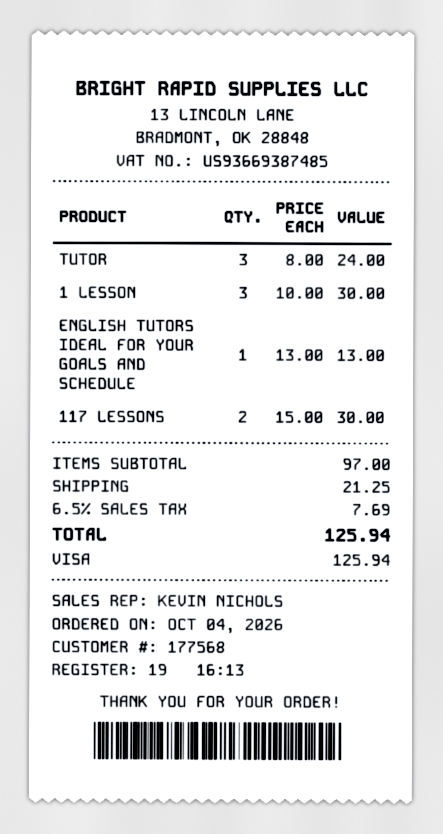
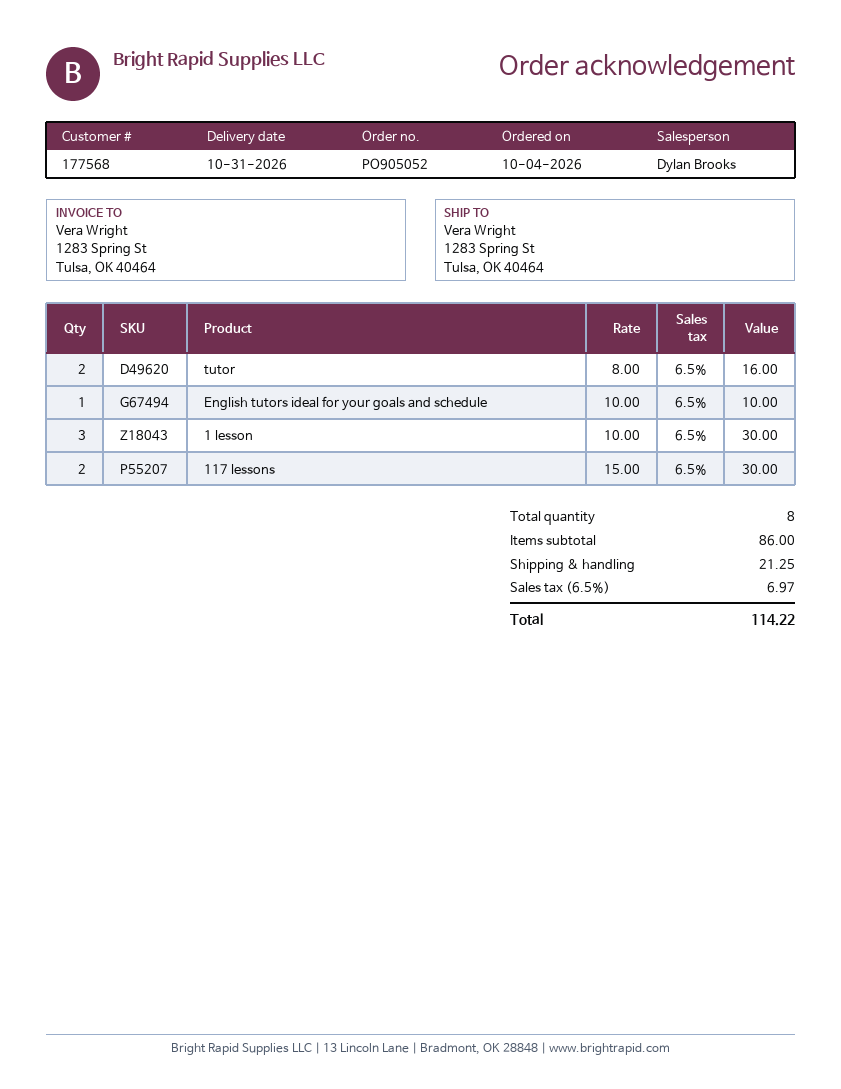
sales rep: KEVIN NICHOLS -> Dylan Brooks
TUTOR: 3 x 8.00 = 24.00 -> 2 x 8.00 = 16.00
ENGLISH TUTORS IDEAL FOR YOUR GOALS AND SCHEDULE: 1 x 13.00 = 13.00 -> 1 x 10.00 = 10.00
subtotal: 97.00 -> 86.00
tax: 6.5% = 7.69 -> 6.5% = 6.97
total: 125.94 -> 114.22

